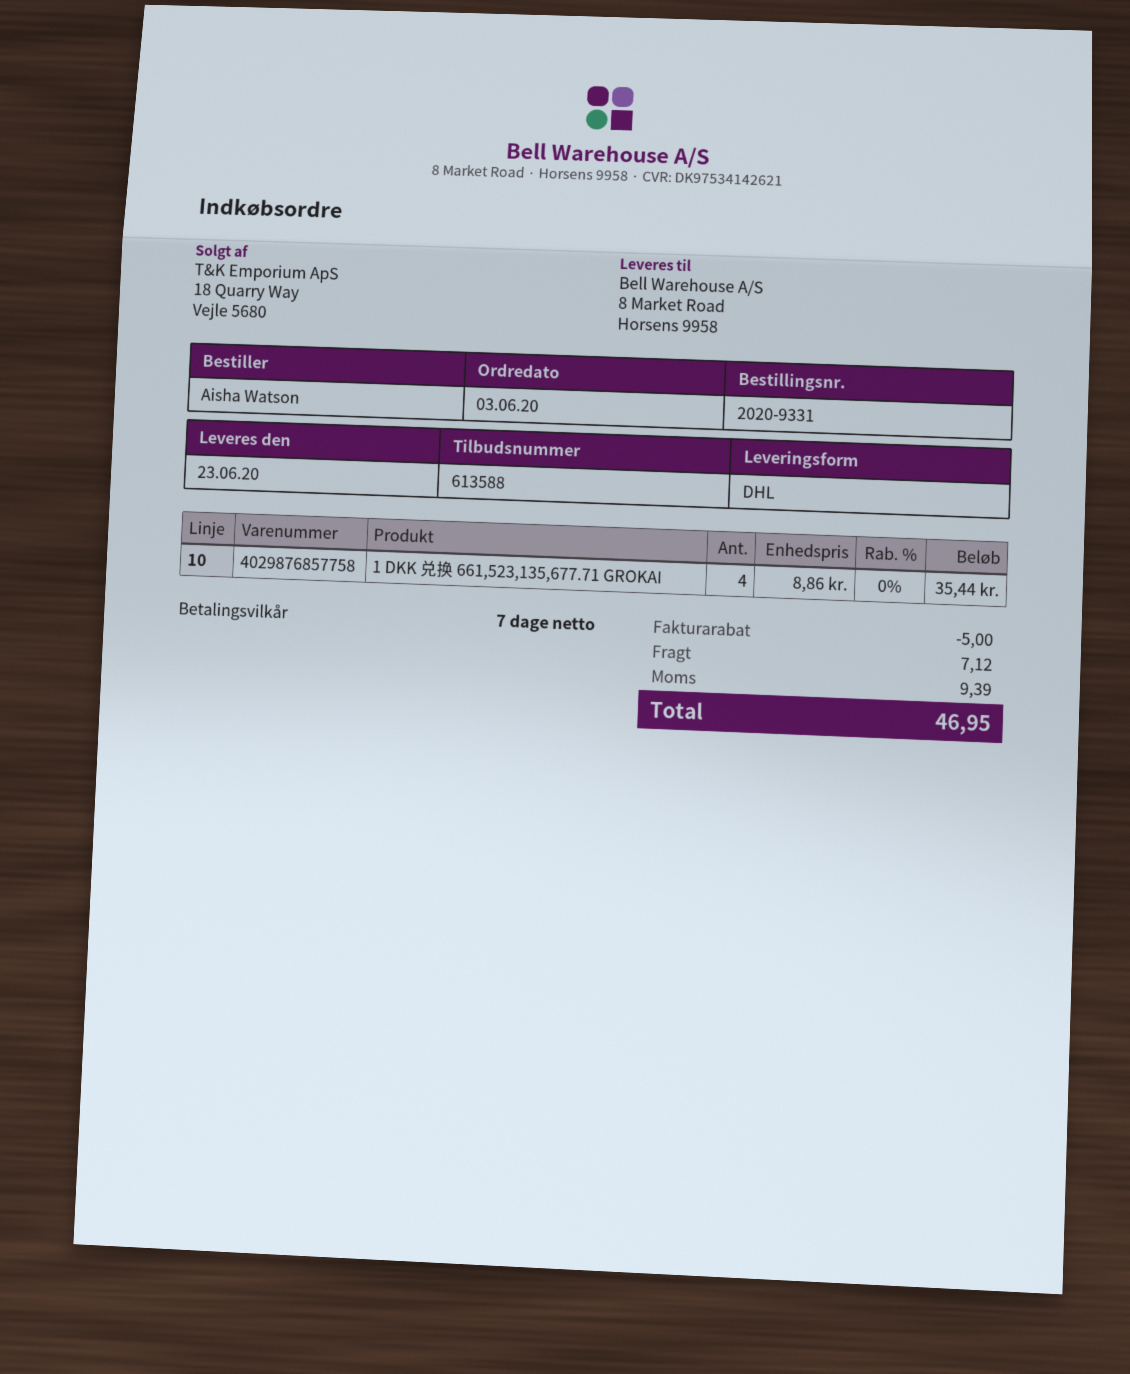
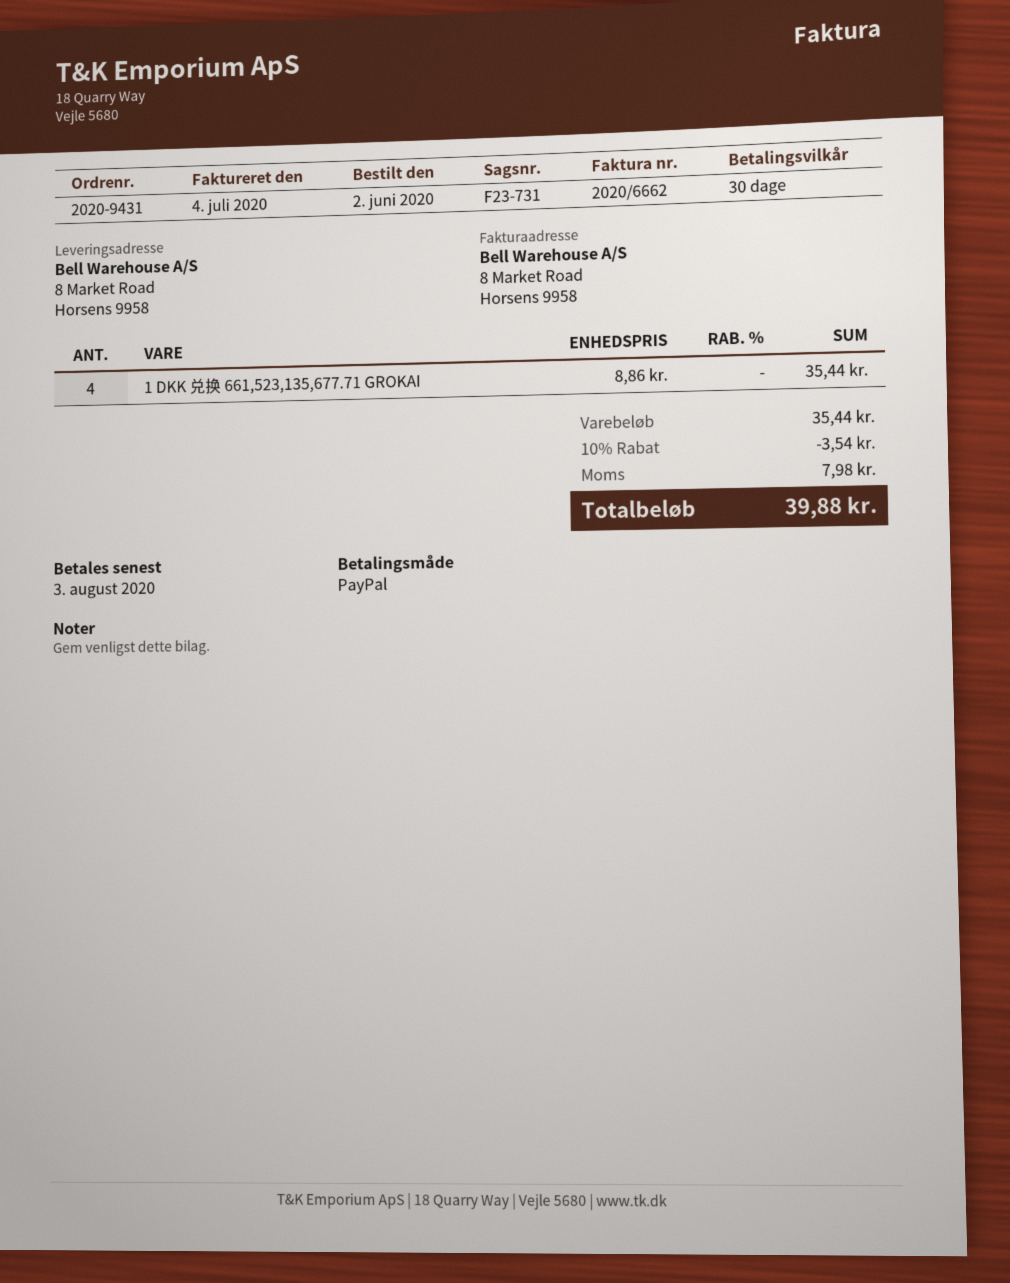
order number: 2020-9331 -> 2020-9431
order date: 2020-06-03 -> 2020-06-02
payment terms: 7 days -> 30 days
discount: 5.00 -> 3.54
shipping: 7.12 -> none
tax: 9.39 -> 7.98
total: 46.95 -> 39.88

